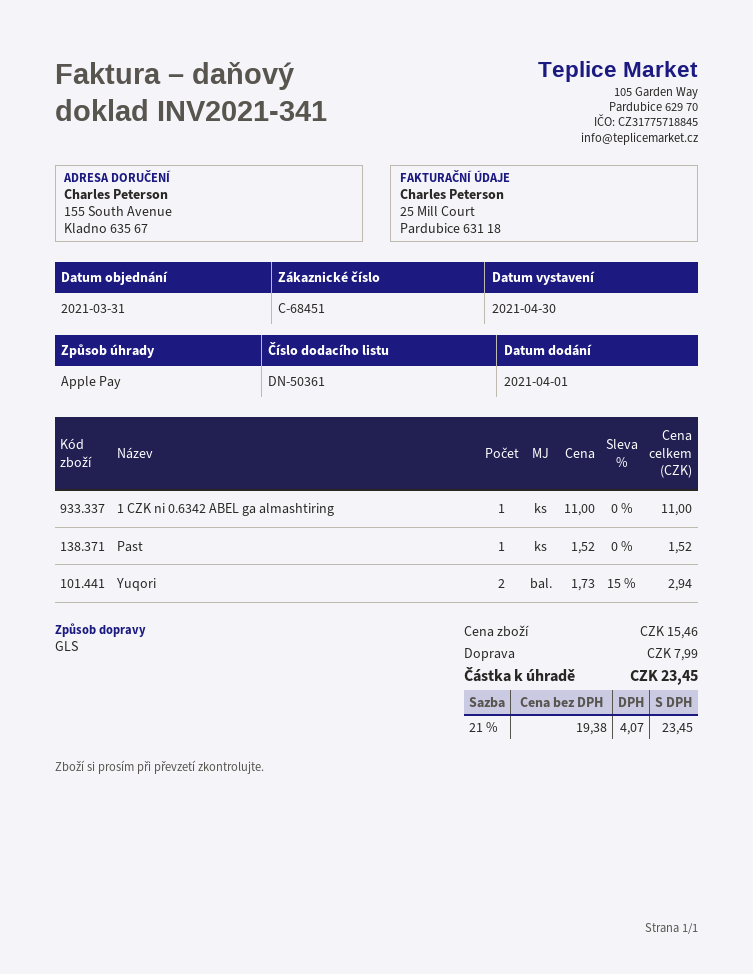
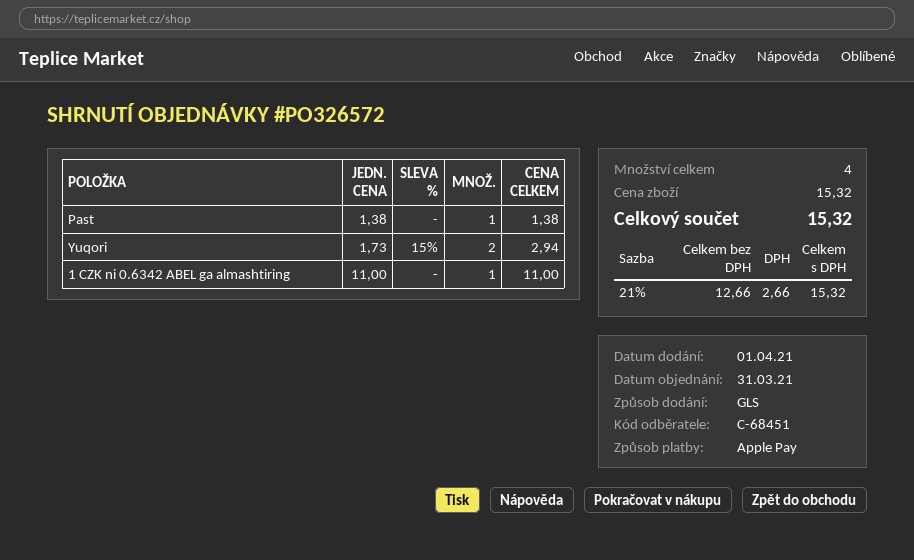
Past: 1 x 1.52 = 1.52 -> 1 x 1.38 = 1.38
subtotal: 15.46 -> 15.32
shipping: 7.99 -> none
net: 19.38 -> 12.66
tax: 21% = 4.07 -> 21% = 2.66
total: 23.45 -> 15.32

